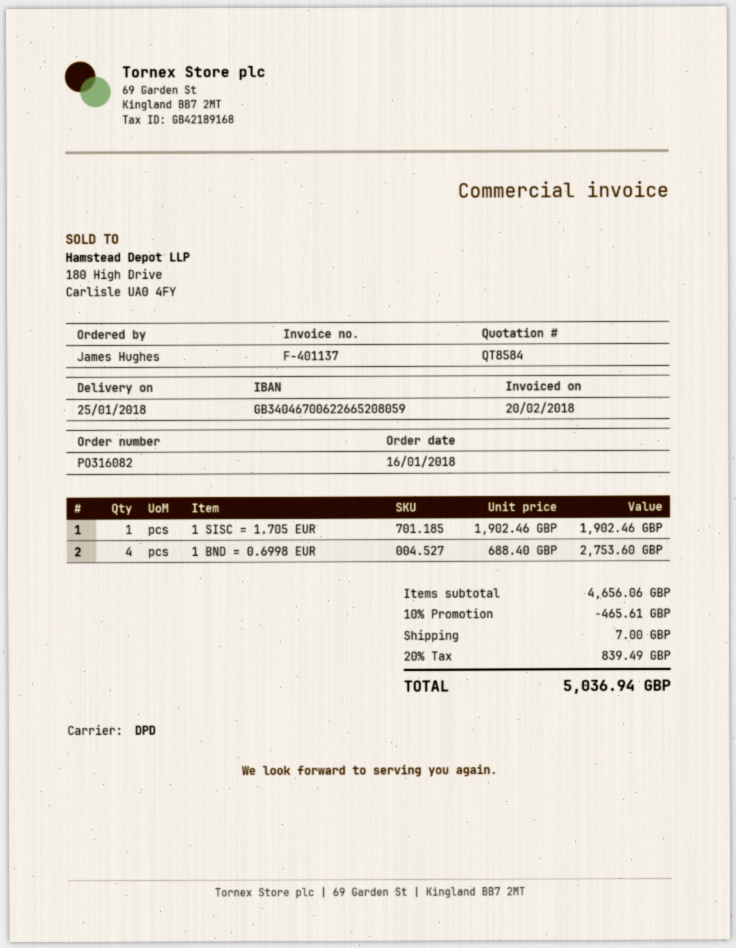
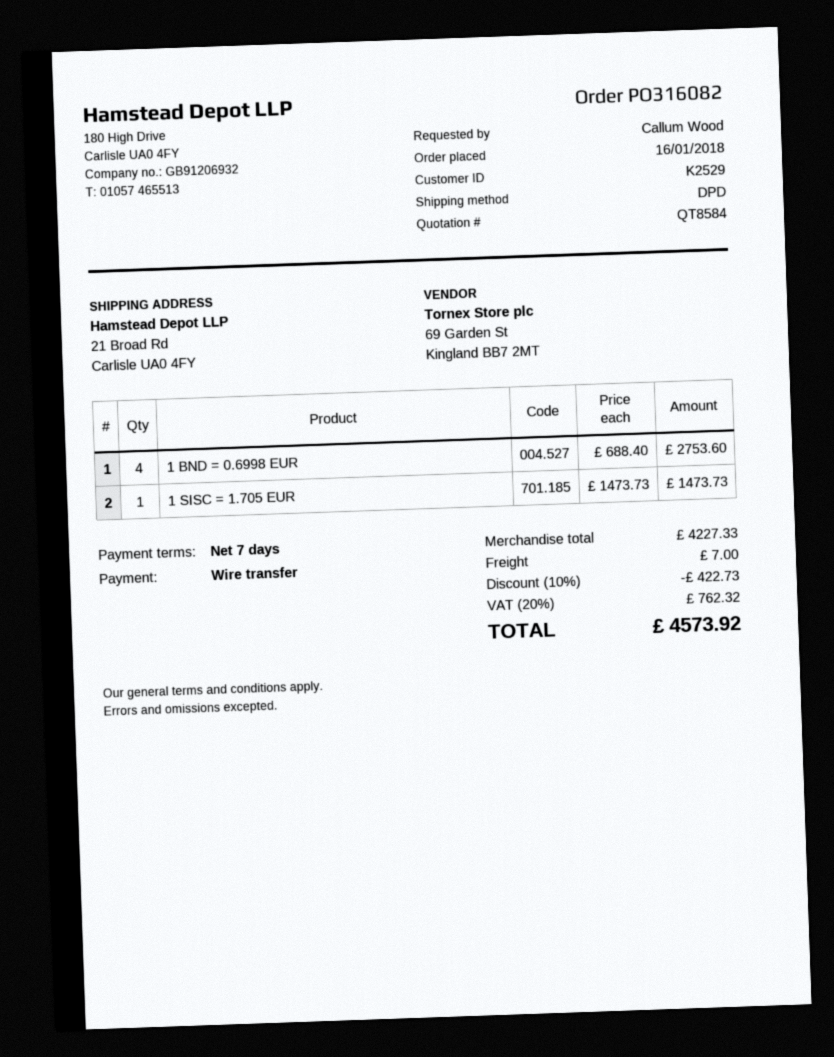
ordered by: James Hughes -> Callum Wood
1 SISC = 1.705 EUR: 1 x 1902.46 = 1902.46 -> 1 x 1473.73 = 1473.73
subtotal: 4656.06 -> 4227.33
discount: 10% = 465.61 -> 10% = 422.73
tax: 20% = 839.49 -> 20% = 762.32
total: 5036.94 -> 4573.92

